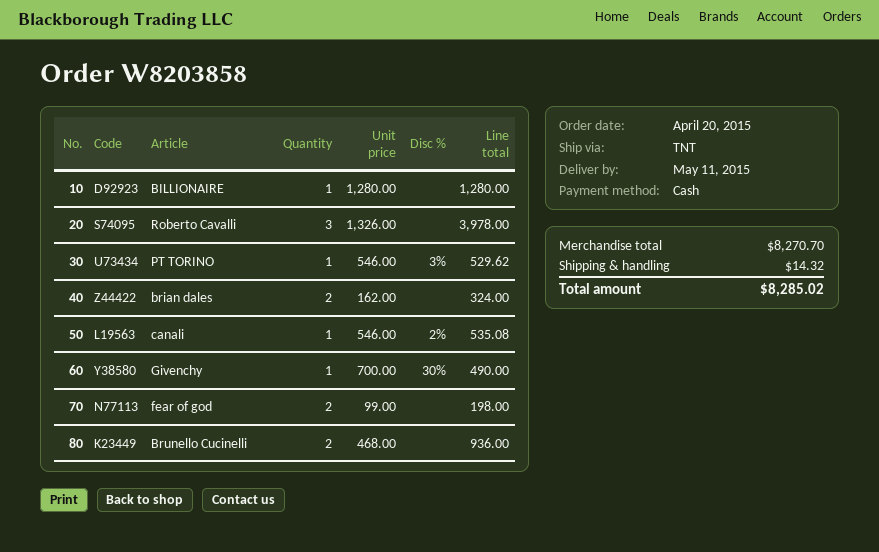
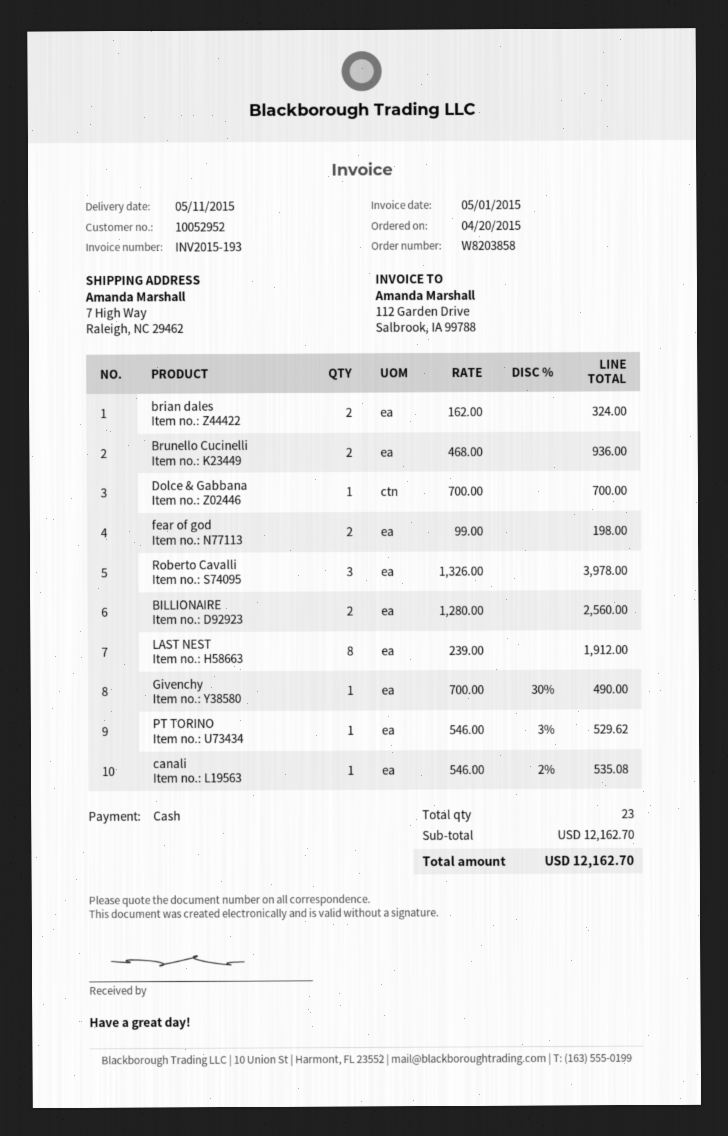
BILLIONAIRE: 1 x 1280.00 = 1280.00 -> 2 x 1280.00 = 2560.00
Dolce & Gabbana: none -> 1 x 700.00 = 700.00
LAST NEST: none -> 8 x 239.00 = 1912.00
subtotal: 8270.70 -> 12162.70
shipping: 14.32 -> none
total: 8285.02 -> 12162.70

